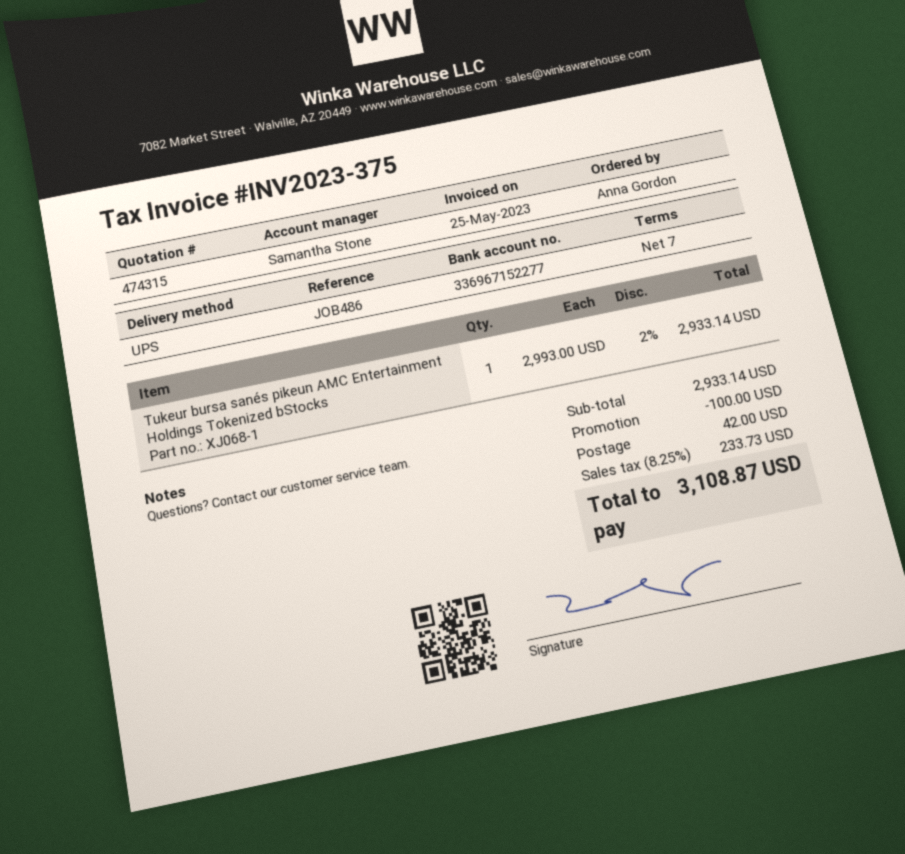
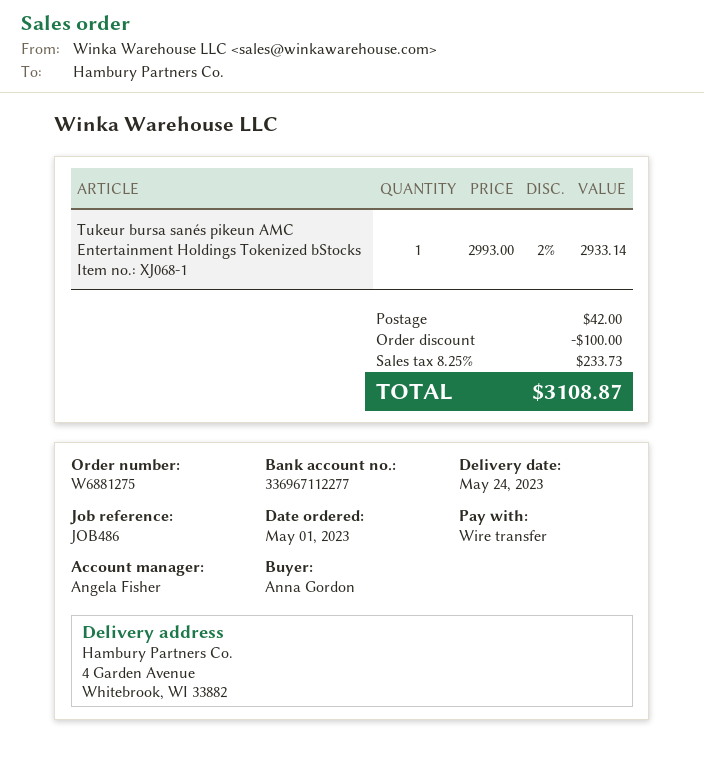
sales rep: Samantha Stone -> Angela Fisher
bank account: 336967152277 -> 336967112277

